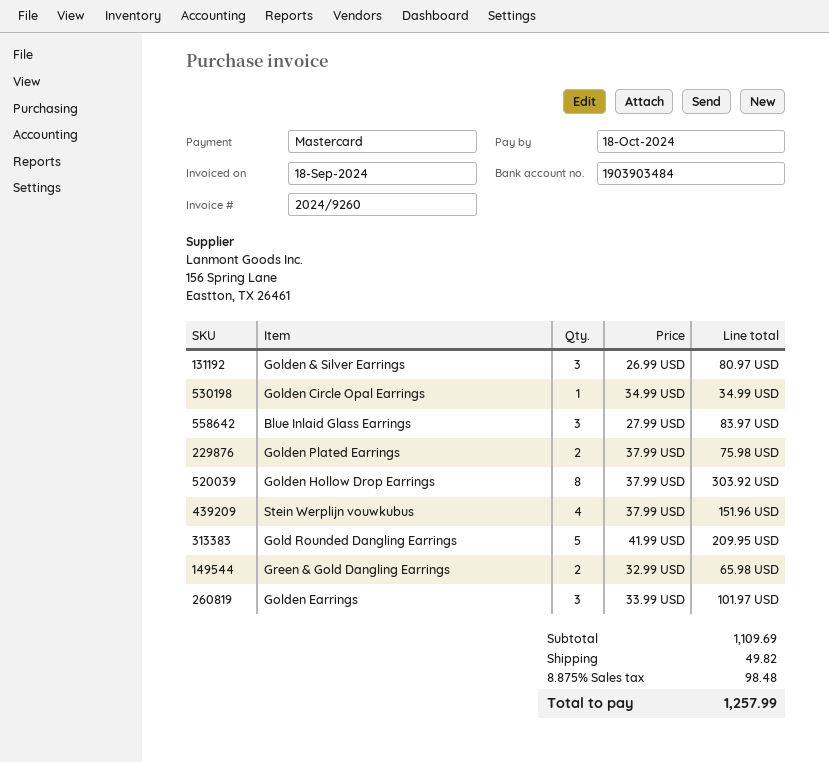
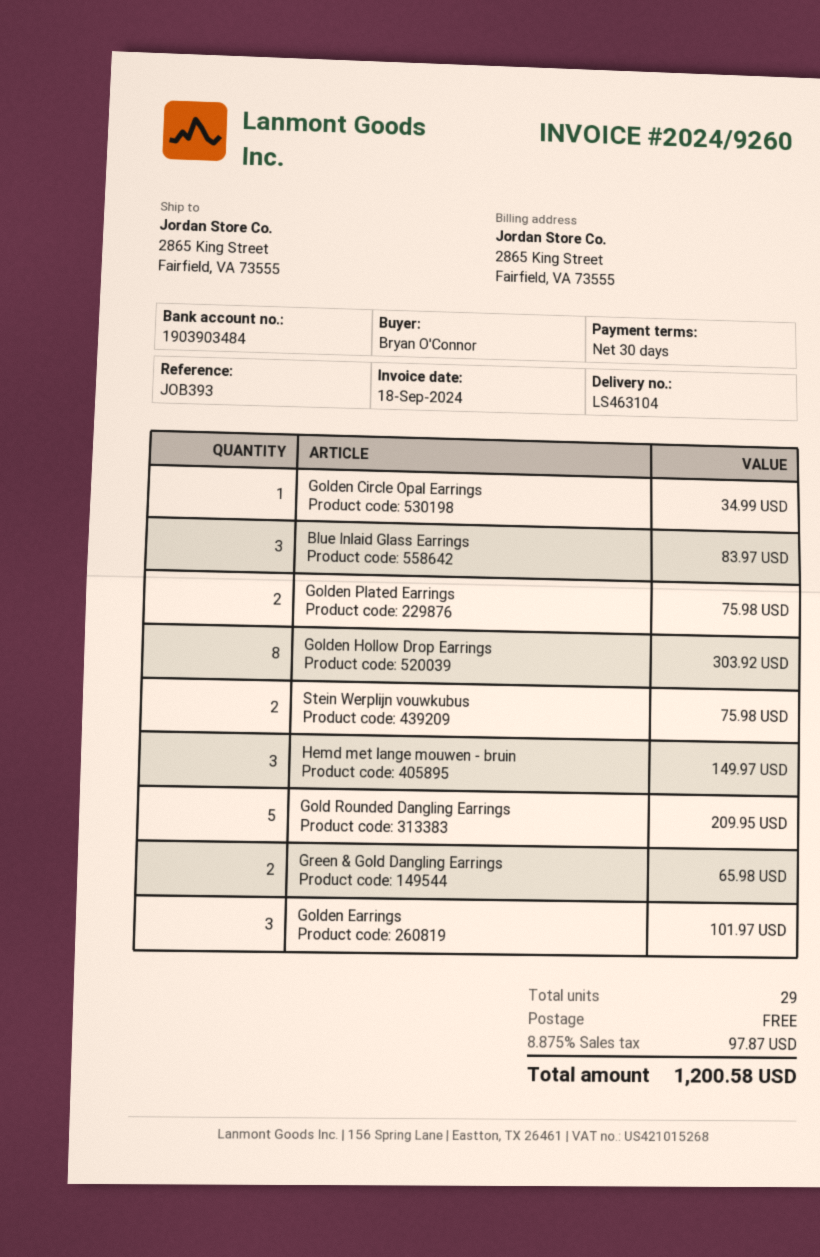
Golden & Silver Earrings: 3 for 80.97 -> none
Stein Werplijn vouwkubus: 4 for 151.96 -> 2 for 75.98
Hemd met lange mouwen - bruin: none -> 3 for 149.97
shipping: 49.82 -> 0.00
tax: 8.875% = 98.48 -> 8.875% = 97.87
total: 1257.99 -> 1200.58

